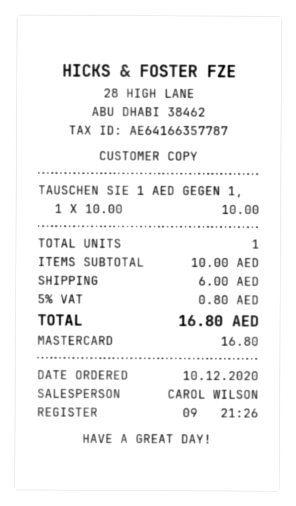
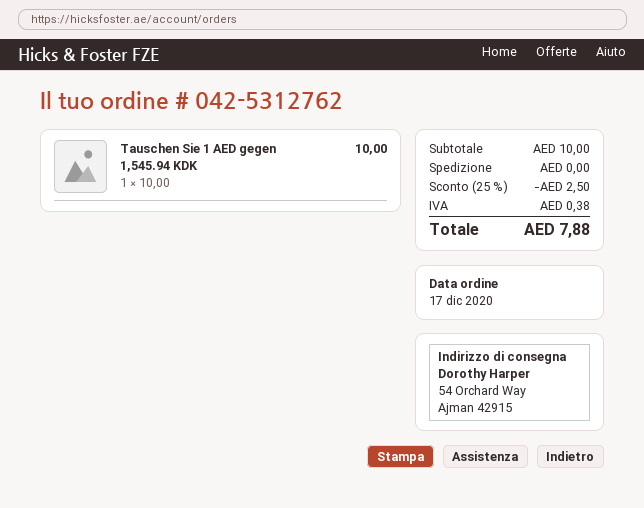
order date: 2020-12-10 -> 2020-12-17
discount: none -> 25% = 2.50
shipping: 6.00 -> 0.00
tax: 0.80 -> 0.38
total: 16.80 -> 7.88

